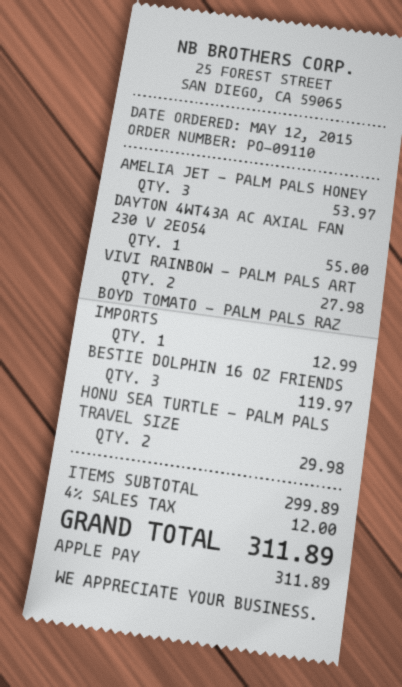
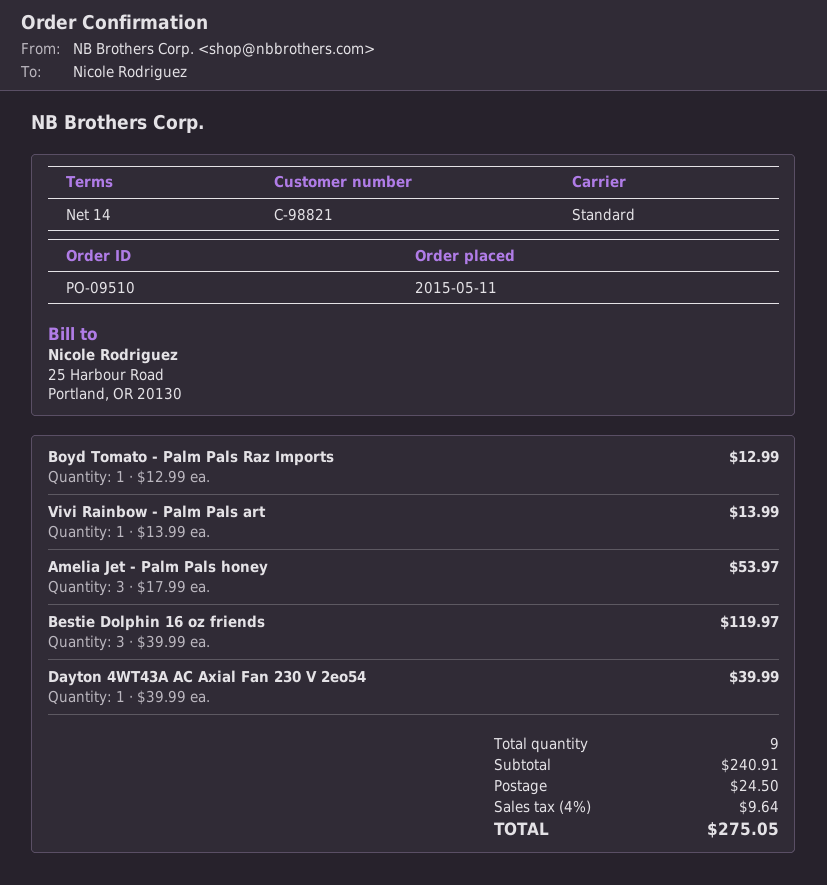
order number: PO-09110 -> PO-09510
order date: 2015-05-12 -> 2015-05-11
DAYTON 4WT43A AC AXIAL FAN 230 V 2EO54: 1 for 55.00 -> 1 for 39.99
VIVI RAINBOW - PALM PALS ART: 2 for 27.98 -> 1 for 13.99
HONU SEA TURTLE - PALM PALS TRAVEL SIZE: 2 for 29.98 -> none
subtotal: 299.89 -> 240.91
shipping: none -> 24.50
tax: 4% = 12.00 -> 4% = 9.64
total: 311.89 -> 275.05

